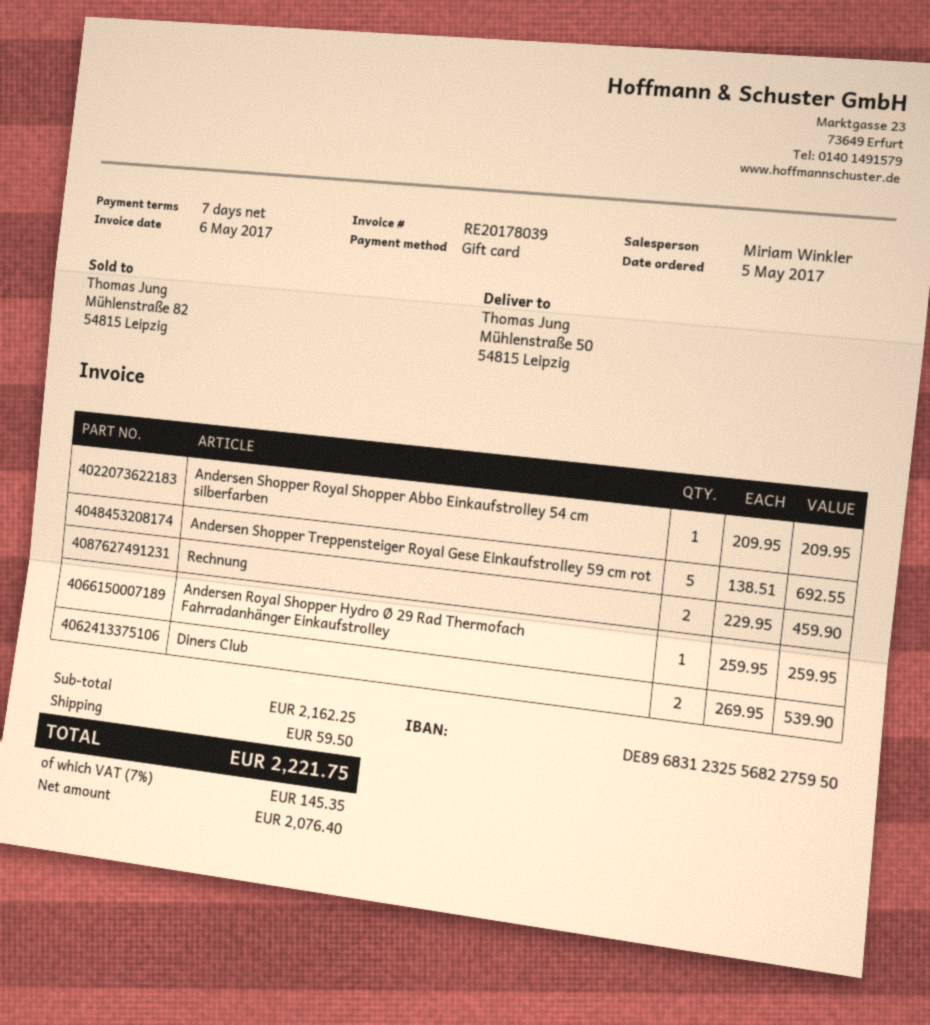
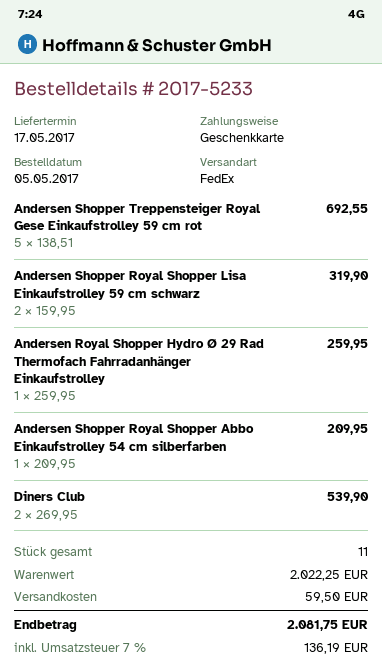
Rechnung: 2 x 229.95 = 459.90 -> none
Andersen Shopper Royal Shopper Lisa Einkaufstrolley 59 cm schwarz: none -> 2 x 159.95 = 319.90
subtotal: 2162.25 -> 2022.25
tax: 7% = 145.35 -> 7% = 136.19
total: 2221.75 -> 2081.75

